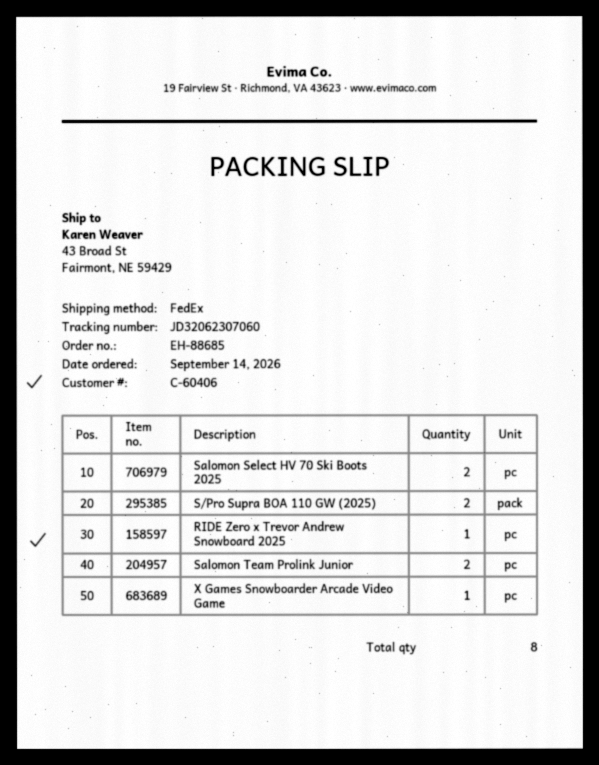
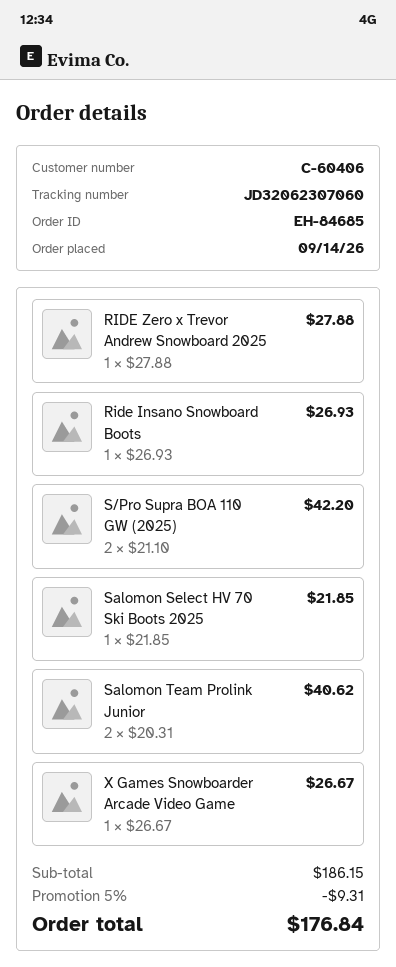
order number: EH-88685 -> EH-84685
Salomon Select HV 70 Ski Boots 2025: 2 -> 1
Ride Insano Snowboard Boots: none -> 1

